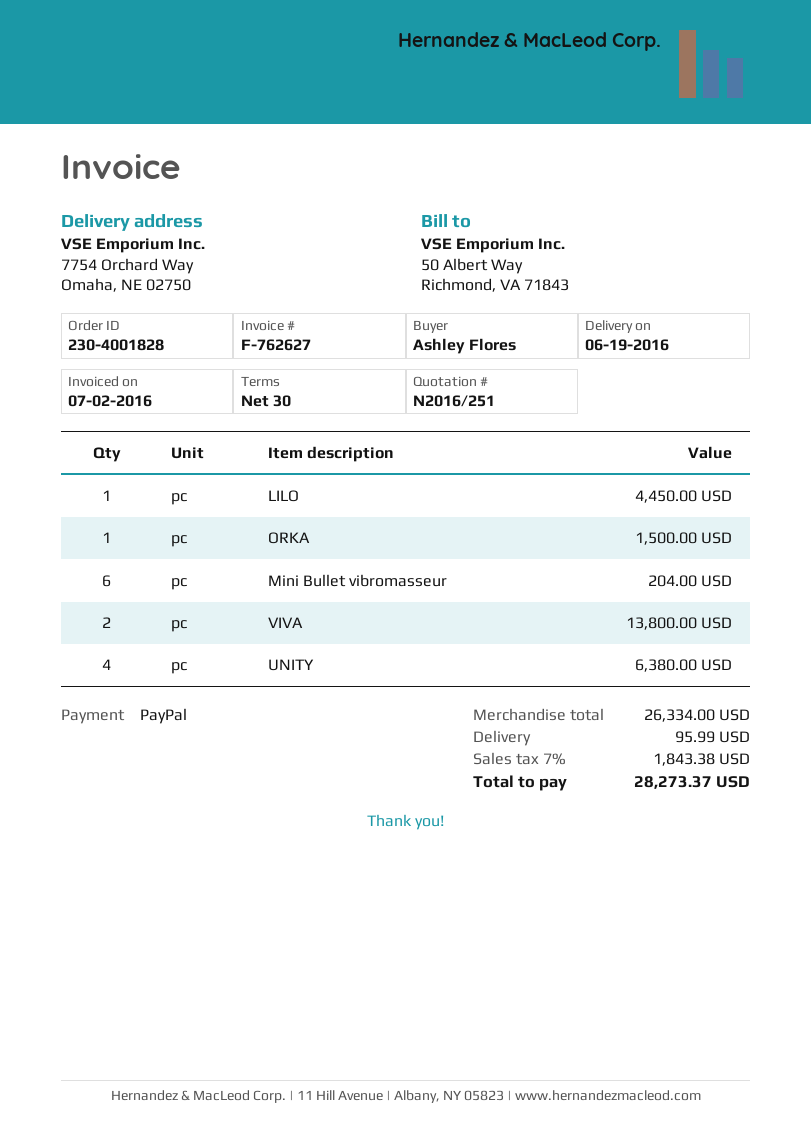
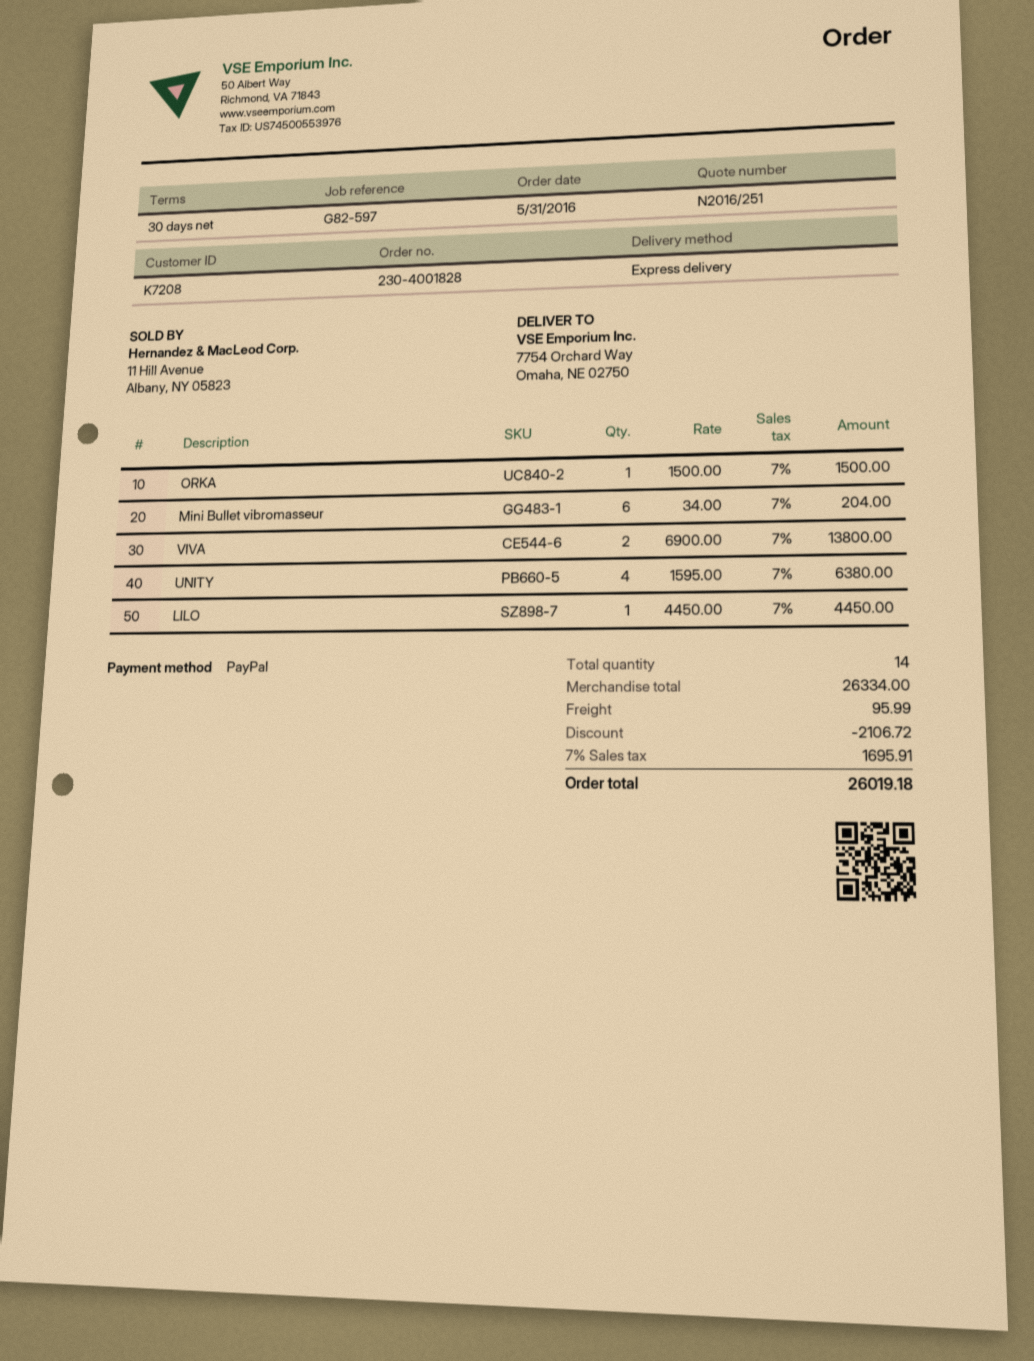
discount: none -> 2106.72
tax: 7% = 1843.38 -> 7% = 1695.91
total: 28273.37 -> 26019.18

